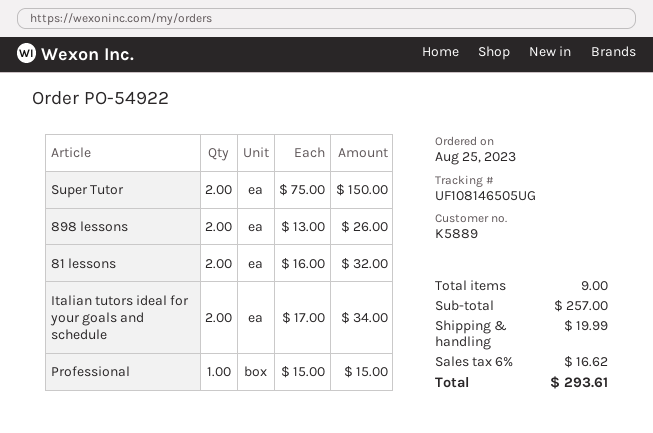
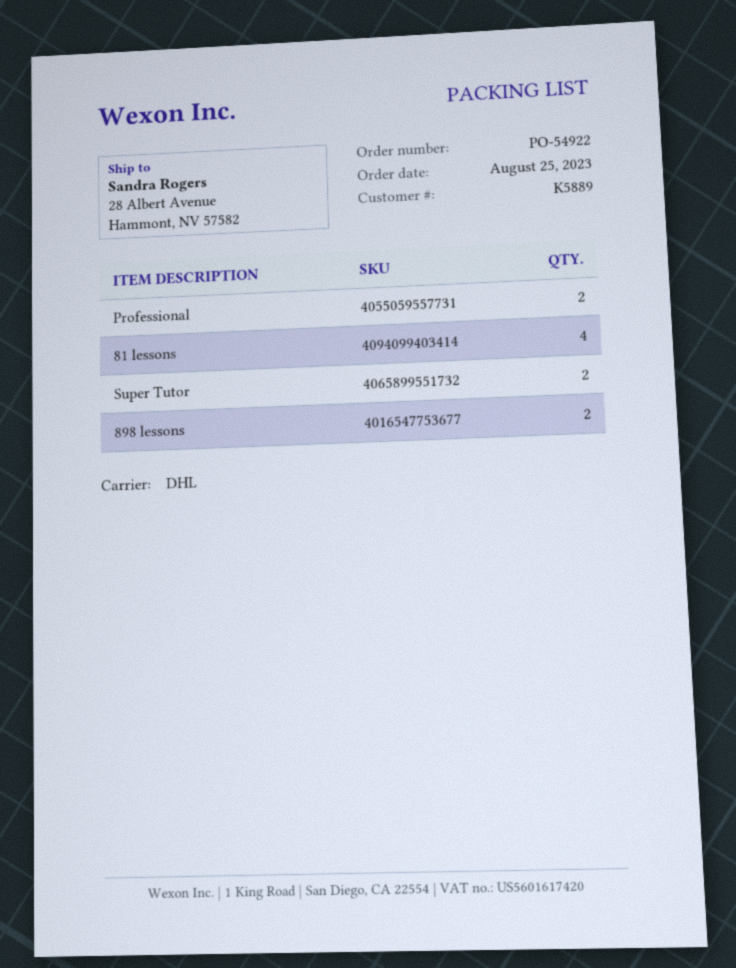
81 lessons: 2 -> 4
Italian tutors ideal for your goals and schedule: 2 -> none
Professional: 1 -> 2

